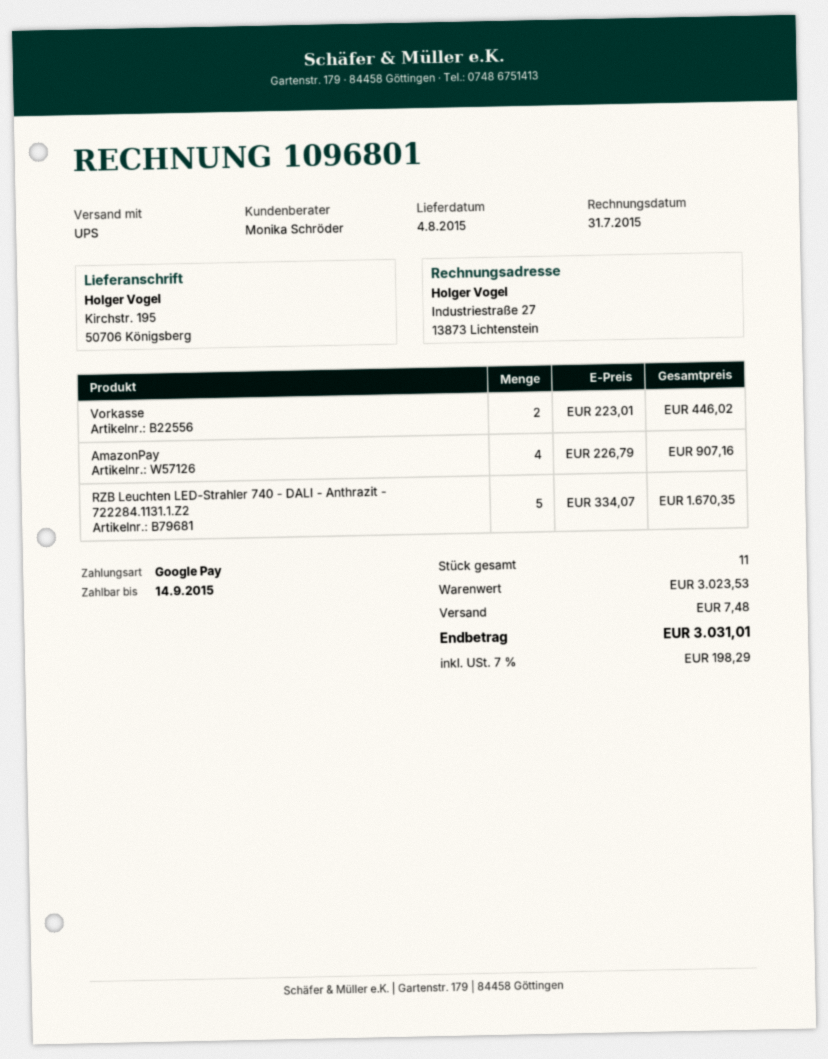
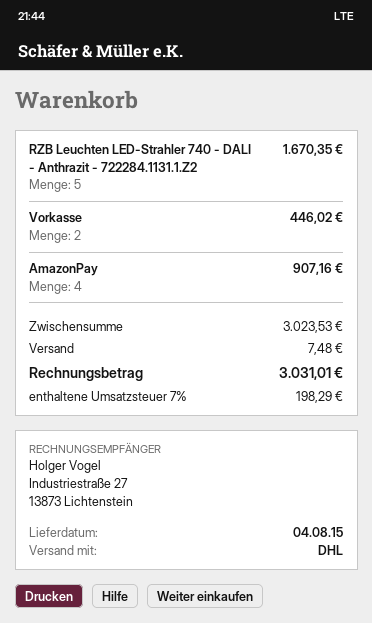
shipping method: UPS -> DHL

